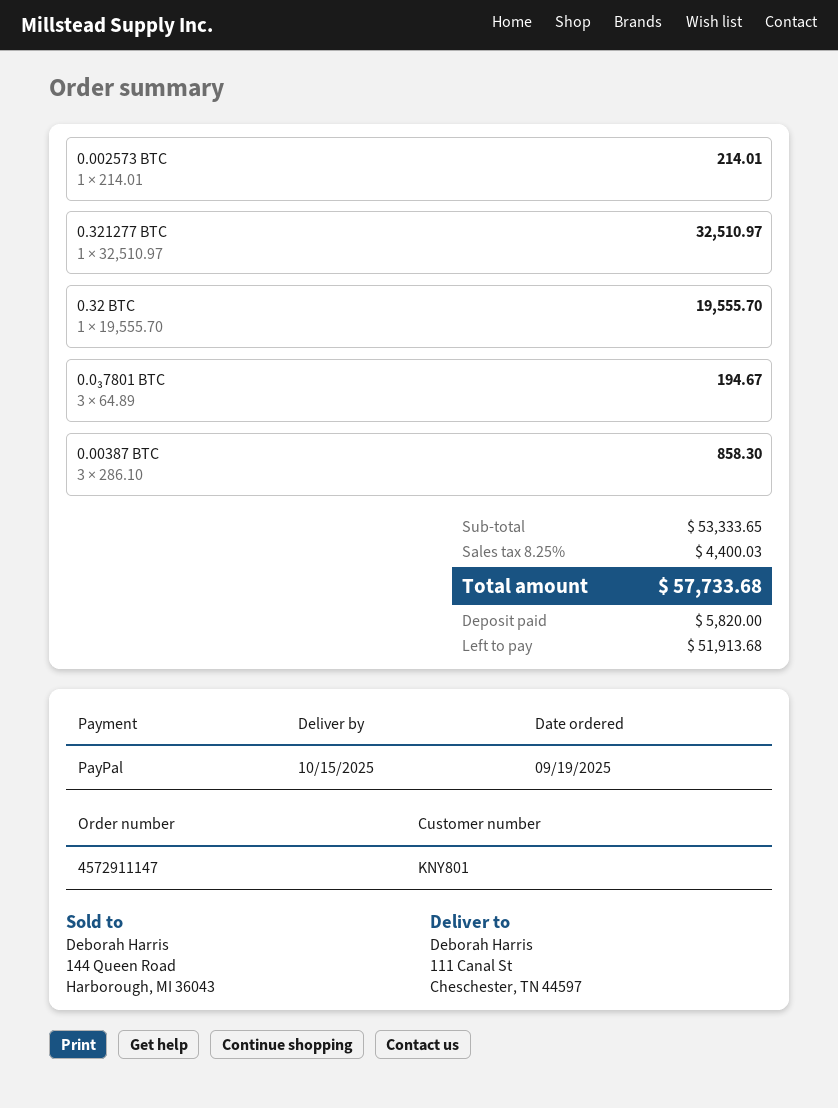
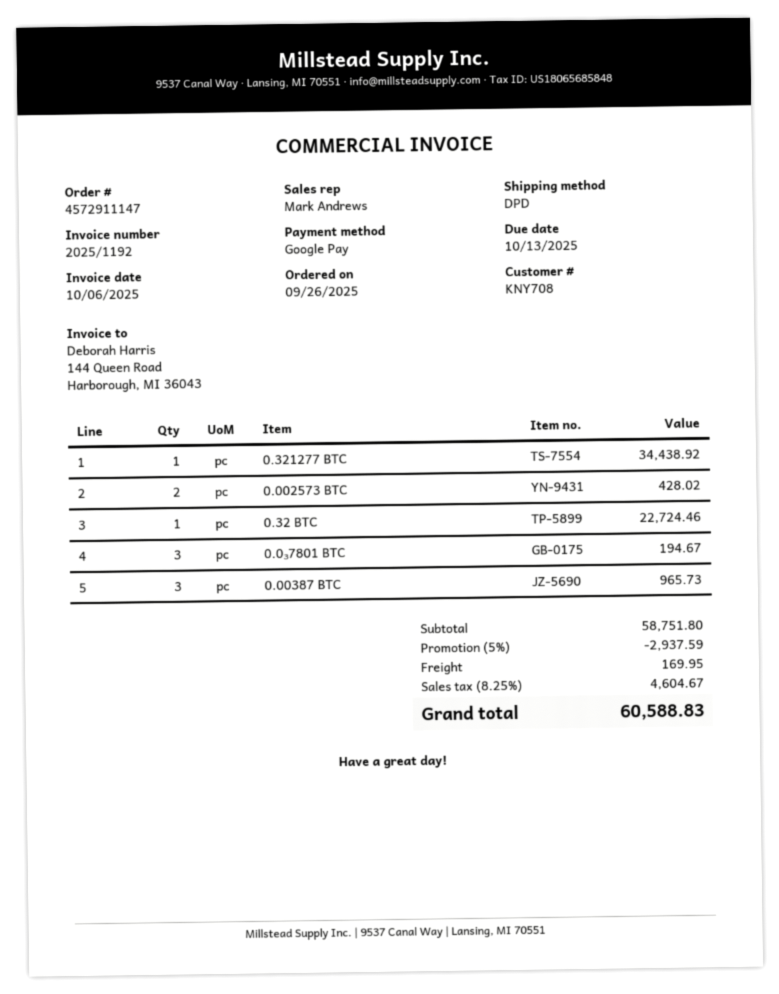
order date: 2025-09-19 -> 2025-09-26
customer number: KNY801 -> KNY708
payment method: PayPal -> Google Pay
0.002573 BTC: 1 for 214.01 -> 2 for 428.02
0.321277 BTC: 1 for 32510.97 -> 1 for 34438.92
0.32 BTC: 1 for 19555.70 -> 1 for 22724.46
0.00387 BTC: 3 for 858.30 -> 3 for 965.73
subtotal: 53333.65 -> 58751.80
discount: none -> 5% = 2937.59
shipping: none -> 169.95
tax: 8.25% = 4400.03 -> 8.25% = 4604.67
total: 57733.68 -> 60588.83

